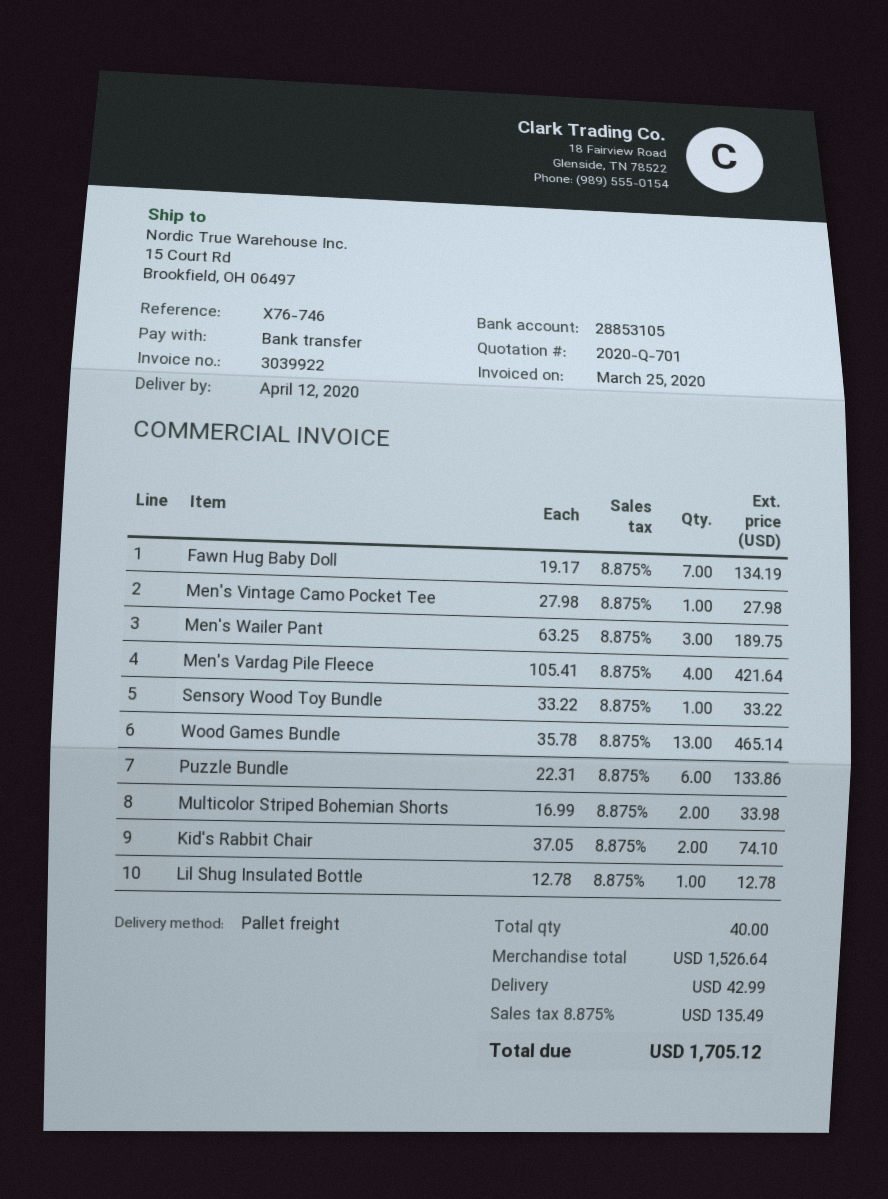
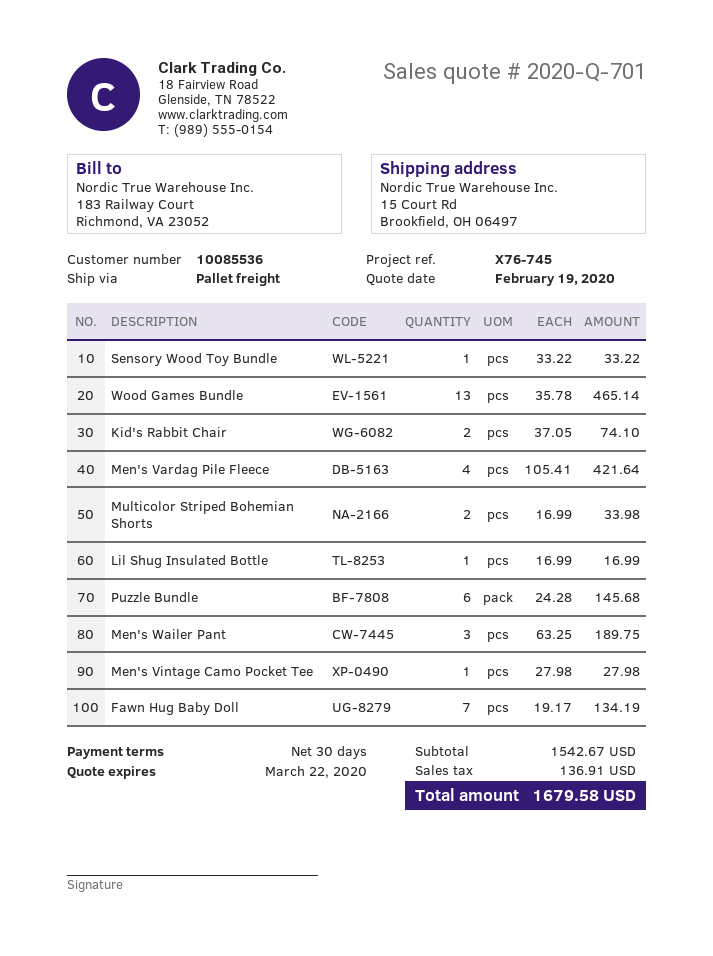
reference: X76-746 -> X76-745
Puzzle Bundle: 6 x 22.31 = 133.86 -> 6 x 24.28 = 145.68
Lil Shug Insulated Bottle: 1 x 12.78 = 12.78 -> 1 x 16.99 = 16.99
subtotal: 1526.64 -> 1542.67
shipping: 42.99 -> none
tax: 135.49 -> 136.91
total: 1705.12 -> 1679.58

